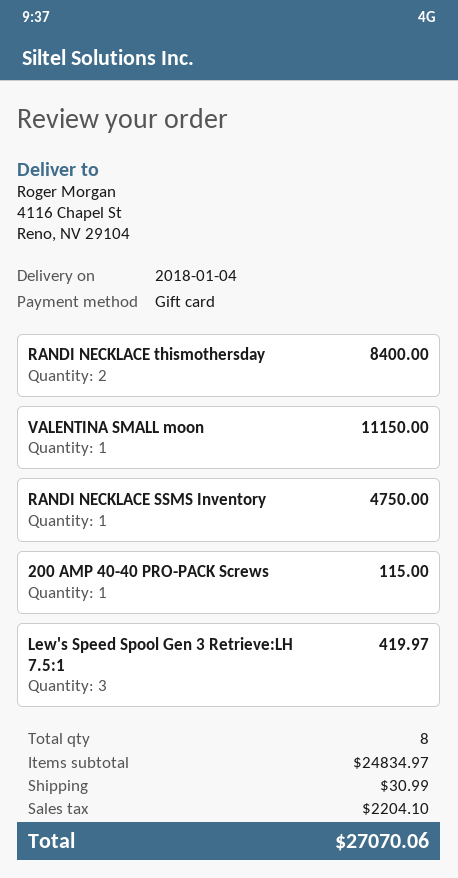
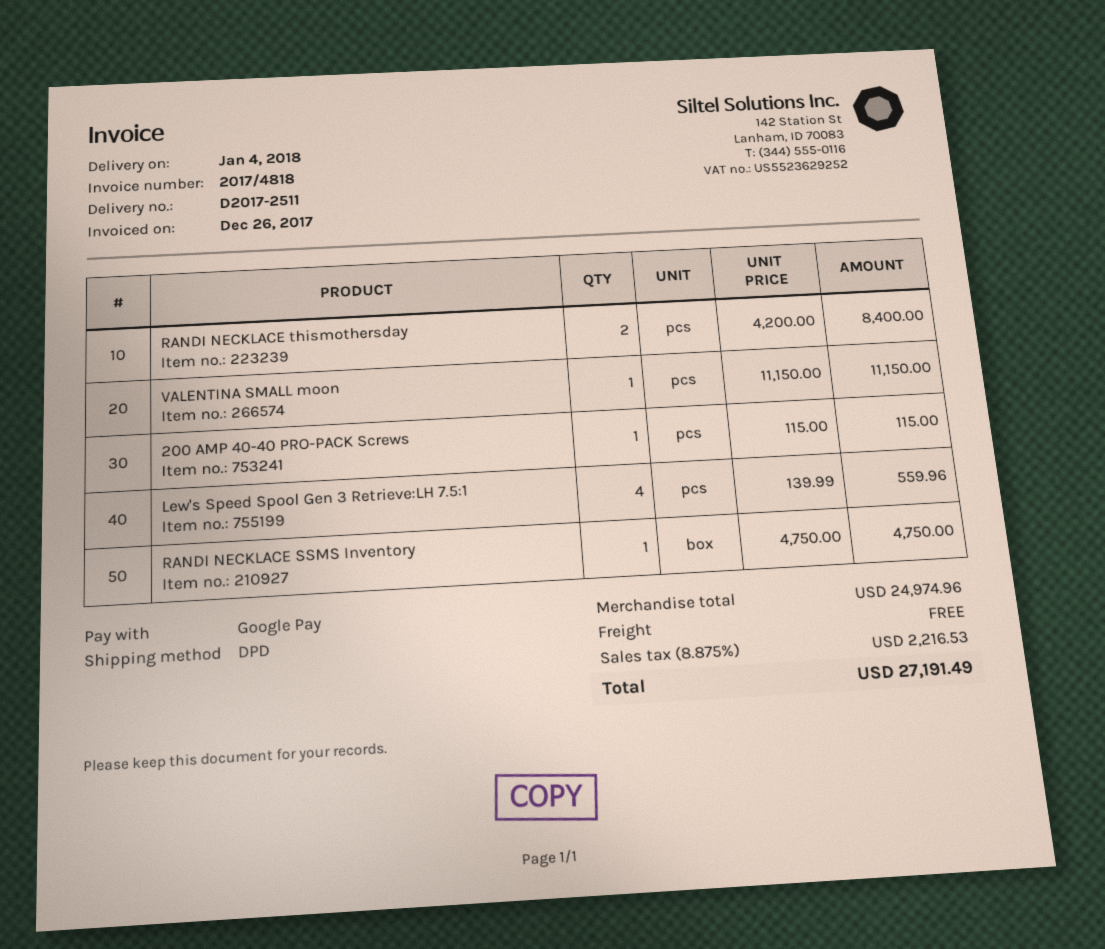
payment method: gift card -> Google Pay
Lew's Speed Spool Gen 3 Retrieve:LH 7.5:1: 3 for 419.97 -> 4 for 559.96
subtotal: 24834.97 -> 24974.96
shipping: 30.99 -> 0.00
tax: 2204.10 -> 2216.53
total: 27070.06 -> 27191.49

